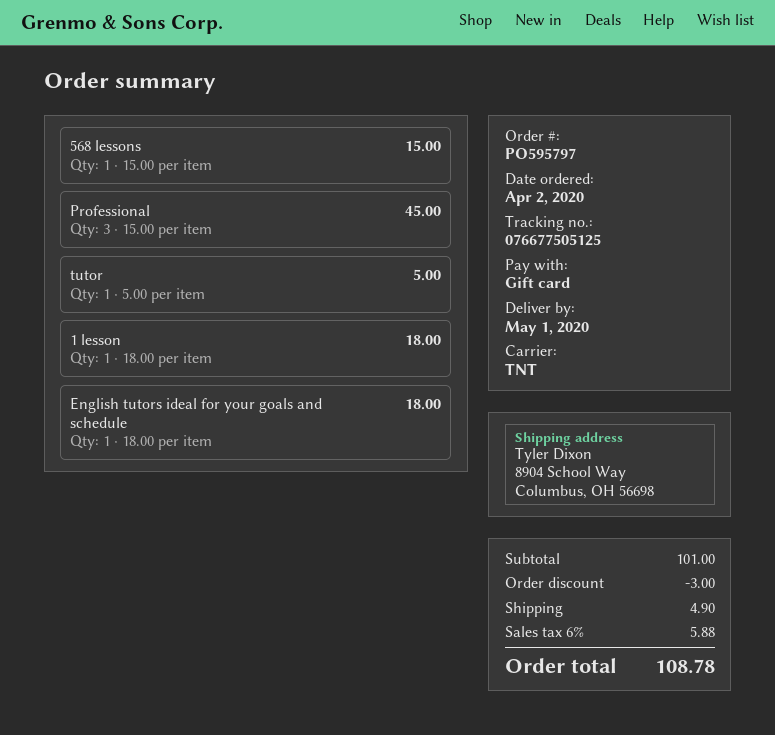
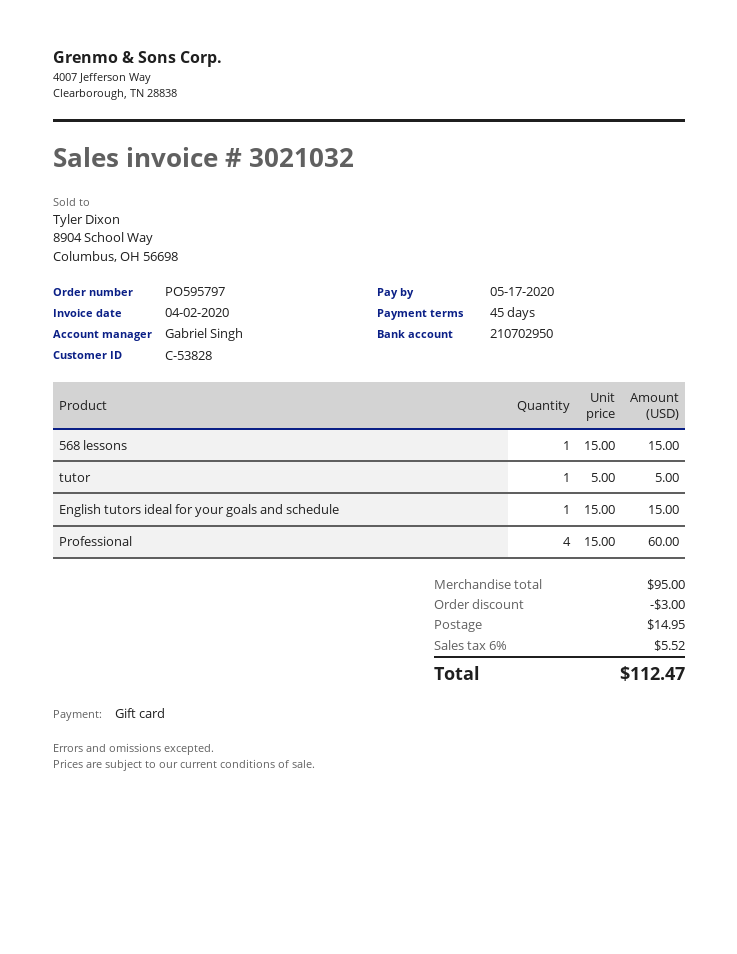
Professional: 3 x 15.00 = 45.00 -> 4 x 15.00 = 60.00
1 lesson: 1 x 18.00 = 18.00 -> none
English tutors ideal for your goals and schedule: 1 x 18.00 = 18.00 -> 1 x 15.00 = 15.00
subtotal: 101.00 -> 95.00
shipping: 4.90 -> 14.95
tax: 6% = 5.88 -> 6% = 5.52
total: 108.78 -> 112.47

